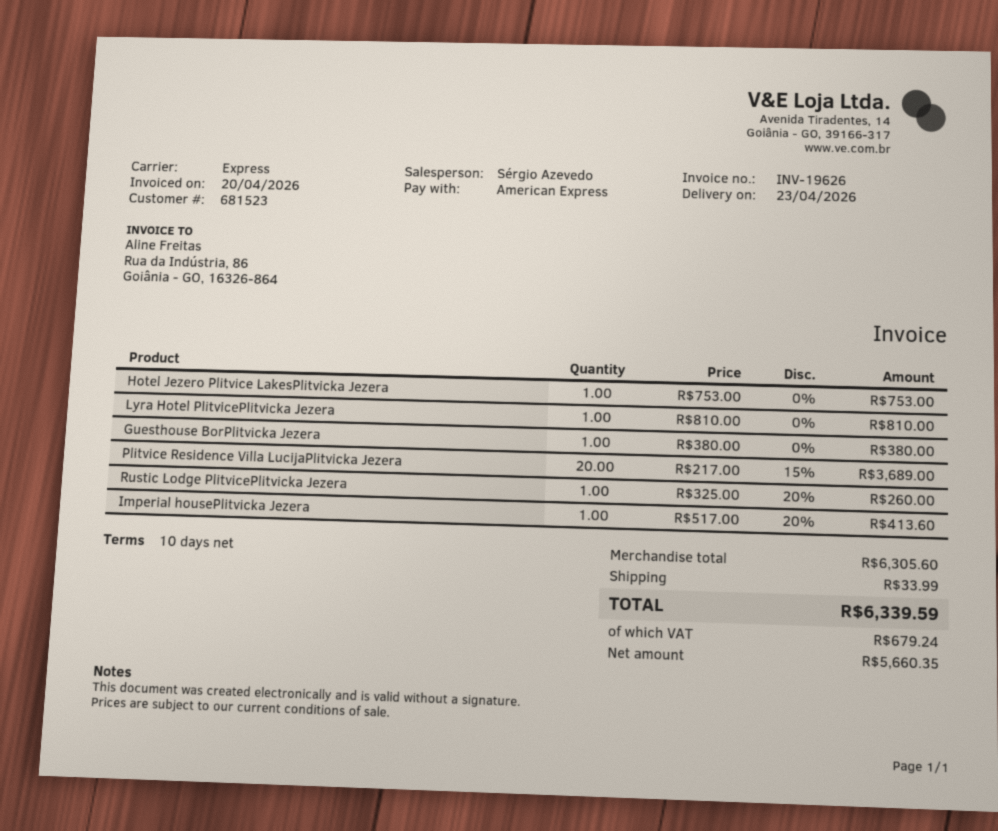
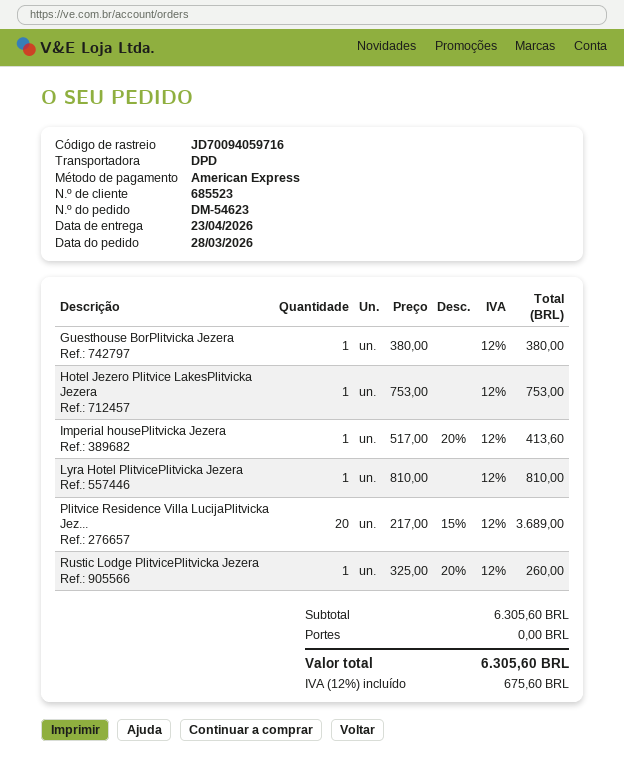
customer number: 681523 -> 685523
shipping method: express -> DPD
shipping: 33.99 -> 0.00
tax: 679.24 -> 675.60
total: 6339.59 -> 6305.60

